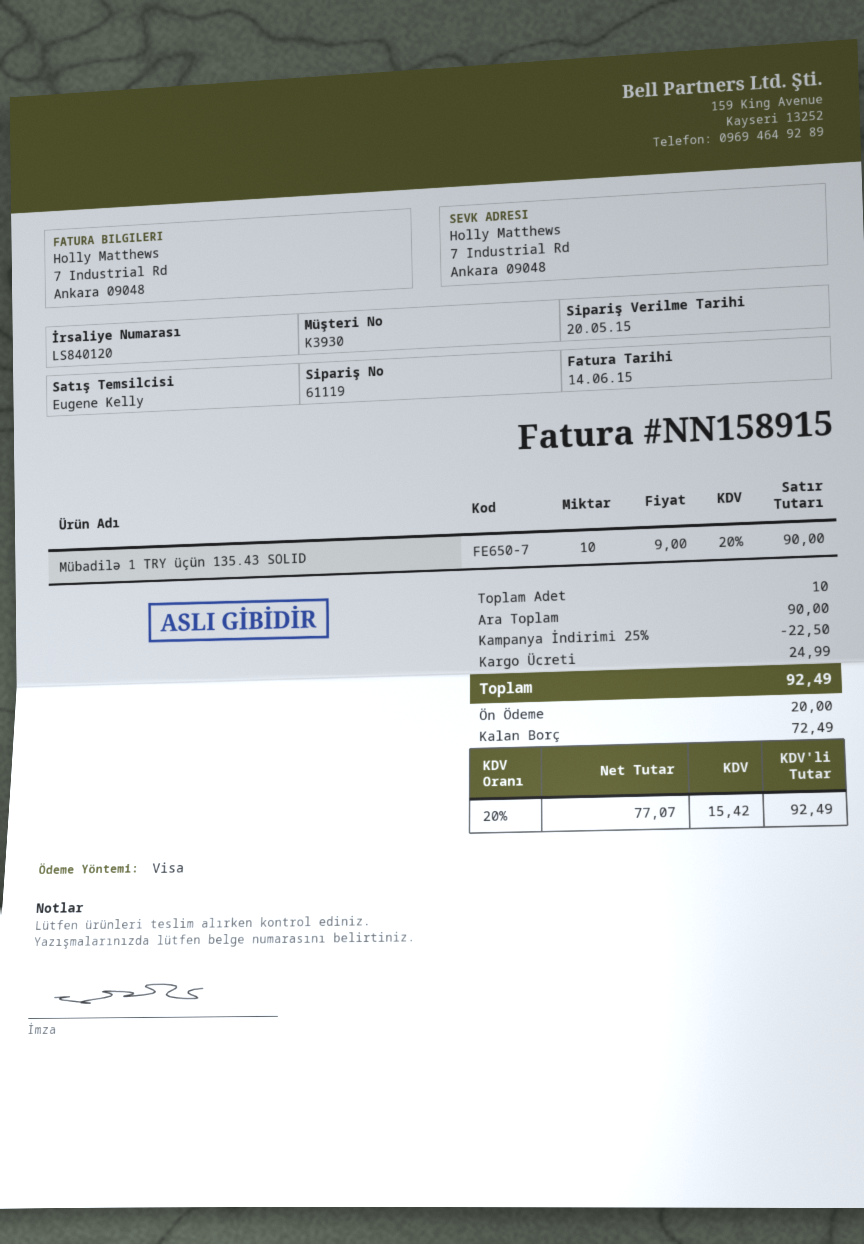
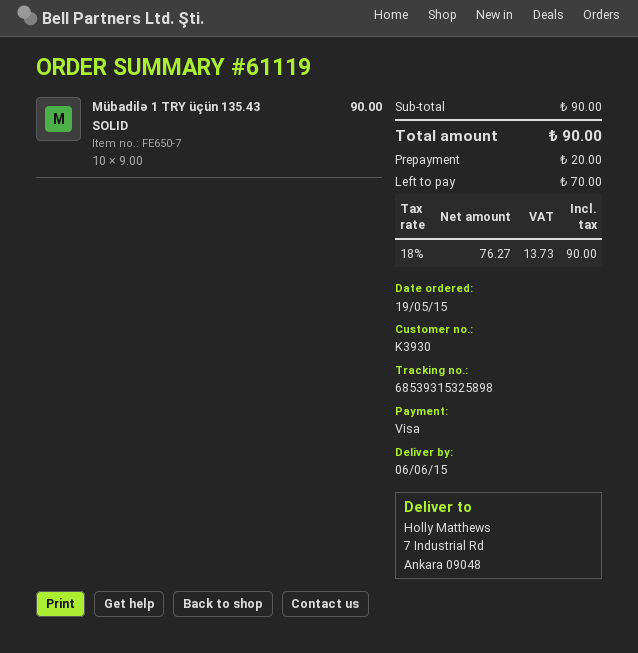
order date: 2015-05-20 -> 2015-05-19
discount: 25% = 22.50 -> none
shipping: 24.99 -> none
net: 77.07 -> 76.27
tax: 20% = 15.42 -> 18% = 13.73
total: 92.49 -> 90.00
balance: 72.49 -> 70.00

